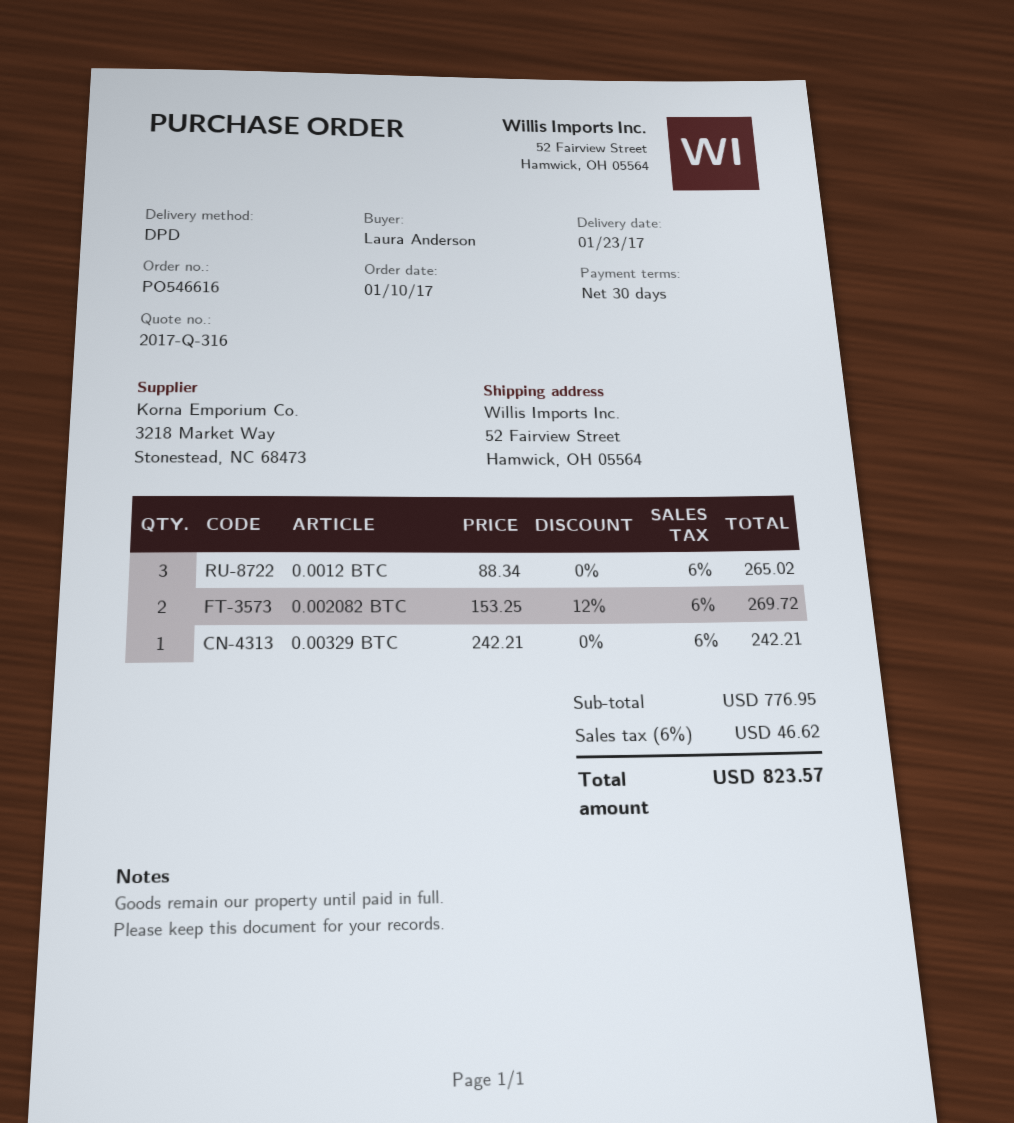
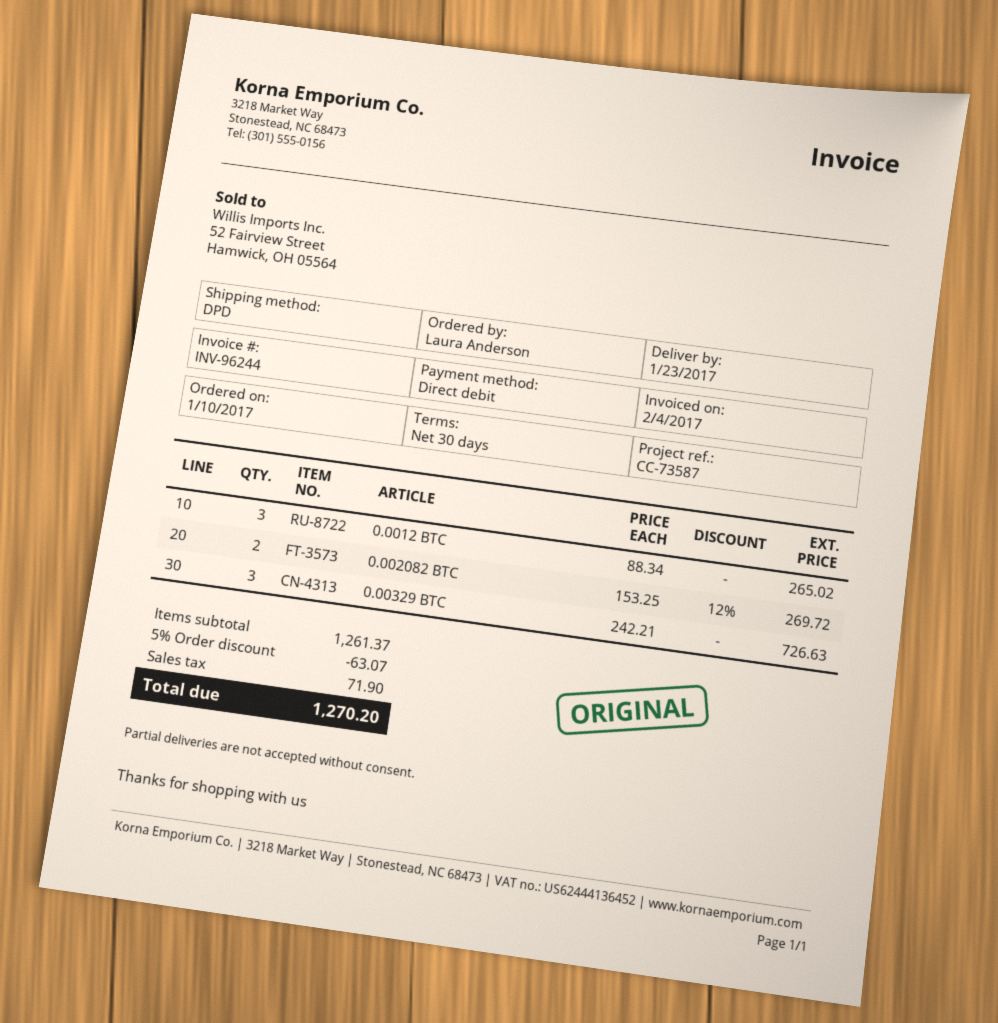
0.00329 BTC: 1 x 242.21 = 242.21 -> 3 x 242.21 = 726.63
subtotal: 776.95 -> 1261.37
discount: none -> 5% = 63.07
tax: 46.62 -> 71.90
total: 823.57 -> 1270.20

